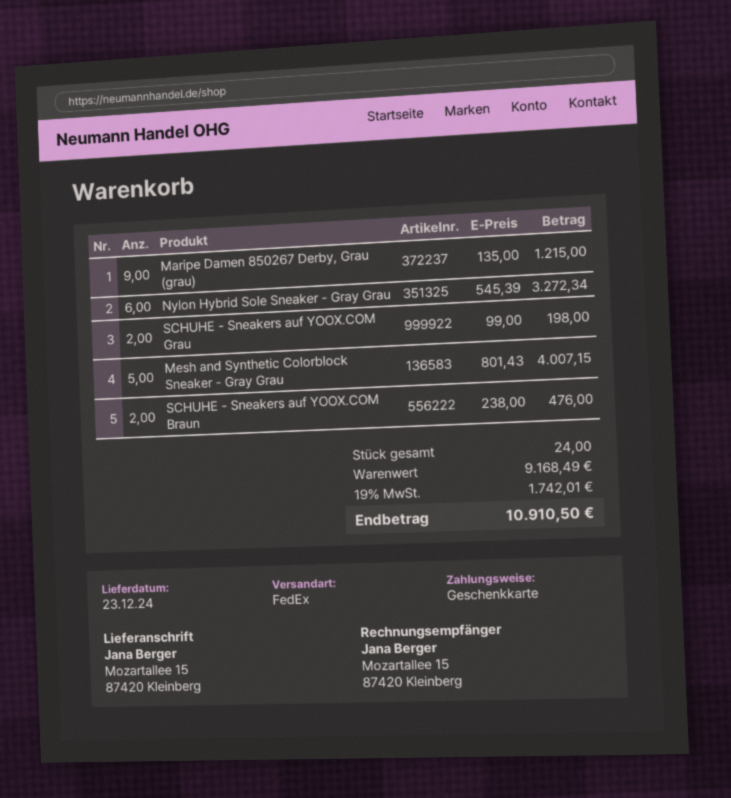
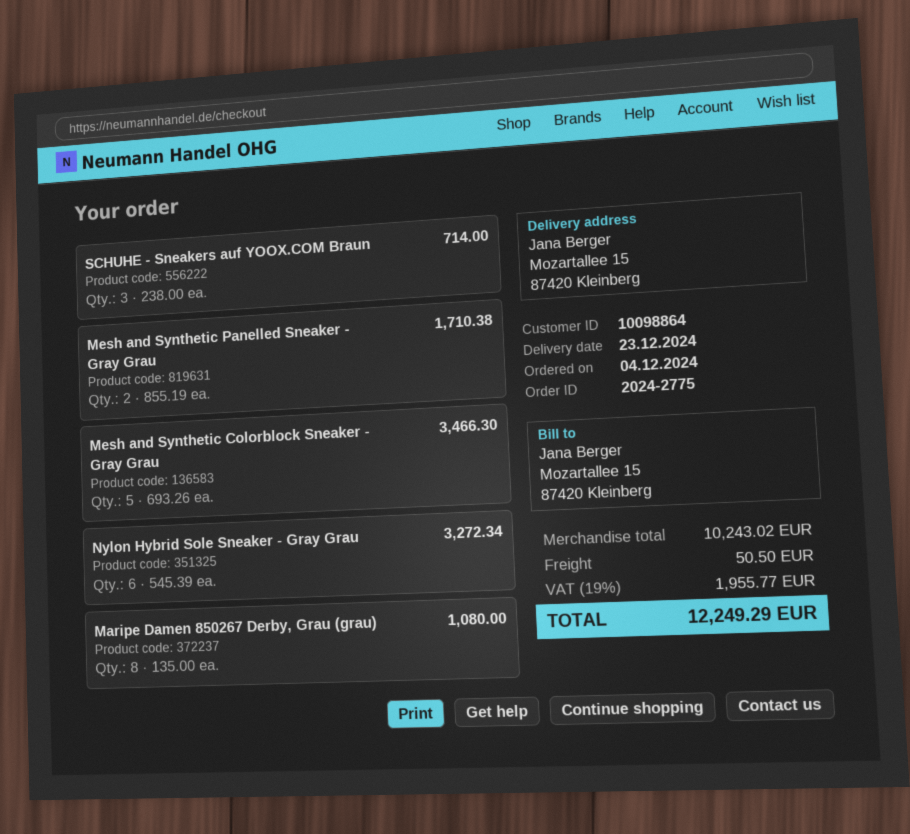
Maripe Damen 850267 Derby, Grau (grau): 9 x 135.00 = 1215.00 -> 8 x 135.00 = 1080.00
SCHUHE - Sneakers auf YOOX.COM Grau: 2 x 99.00 = 198.00 -> none
Mesh and Synthetic Colorblock Sneaker - Gray Grau: 5 x 801.43 = 4007.15 -> 5 x 693.26 = 3466.30
SCHUHE - Sneakers auf YOOX.COM Braun: 2 x 238.00 = 476.00 -> 3 x 238.00 = 714.00
Mesh and Synthetic Panelled Sneaker - Gray Grau: none -> 2 x 855.19 = 1710.38
subtotal: 9168.49 -> 10243.02
shipping: none -> 50.50
tax: 19% = 1742.01 -> 19% = 1955.77
total: 10910.50 -> 12249.29

